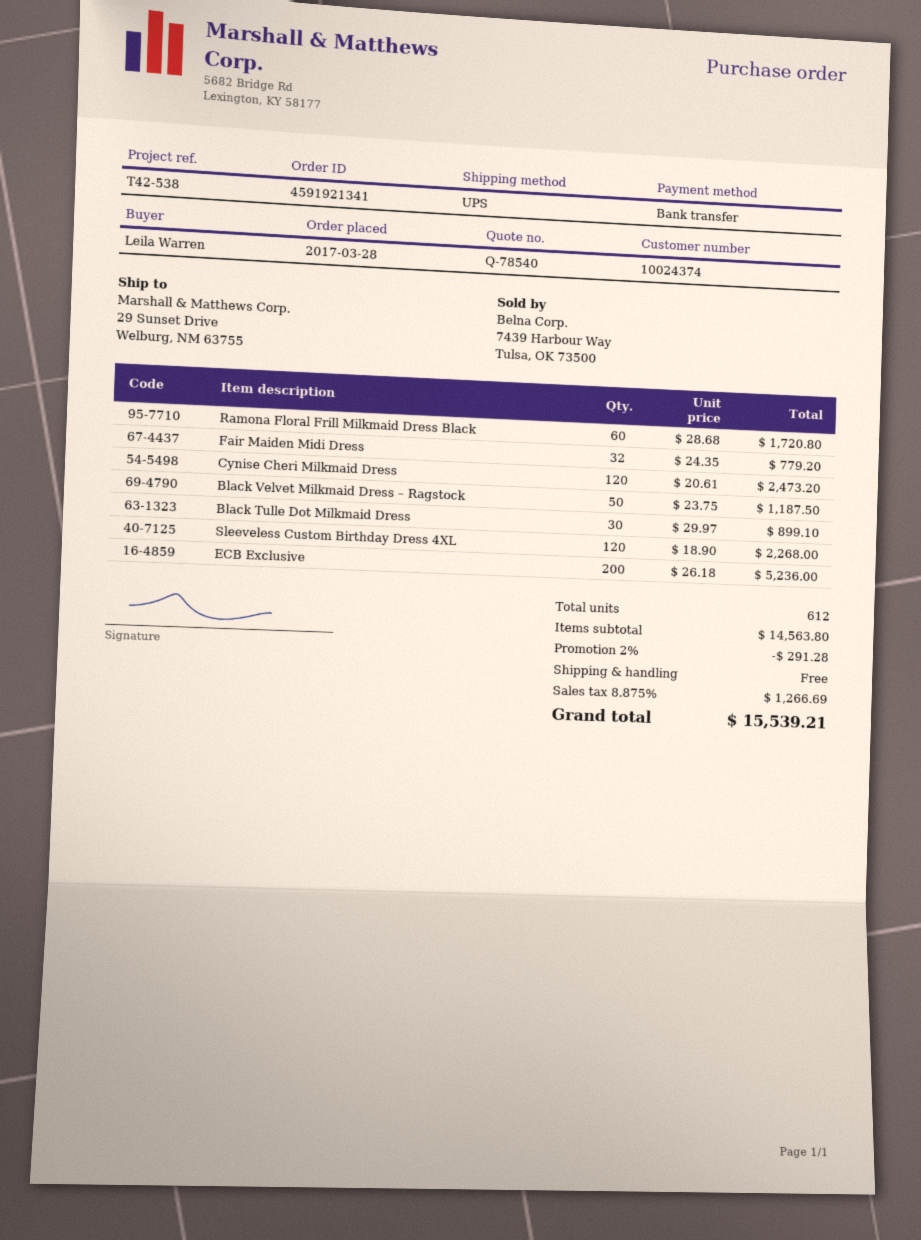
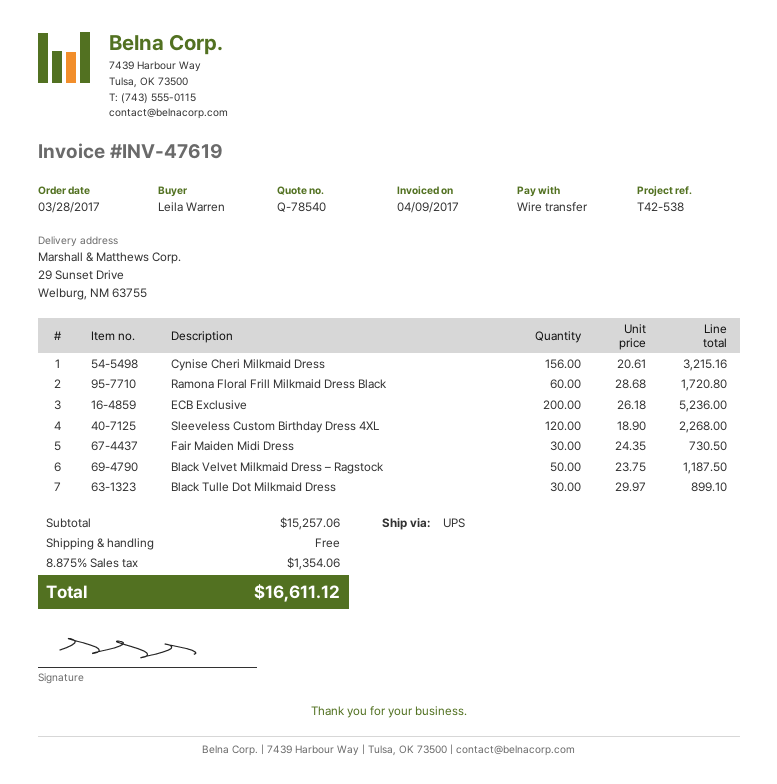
Fair Maiden Midi Dress: 32 x 24.35 = 779.20 -> 30 x 24.35 = 730.50
Cynise Cheri Milkmaid Dress: 120 x 20.61 = 2473.20 -> 156 x 20.61 = 3215.16
subtotal: 14563.80 -> 15257.06
discount: 2% = 291.28 -> none
tax: 8.875% = 1266.69 -> 8.875% = 1354.06
total: 15539.21 -> 16611.12

